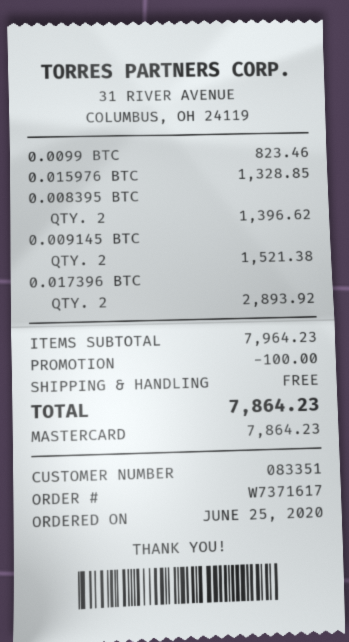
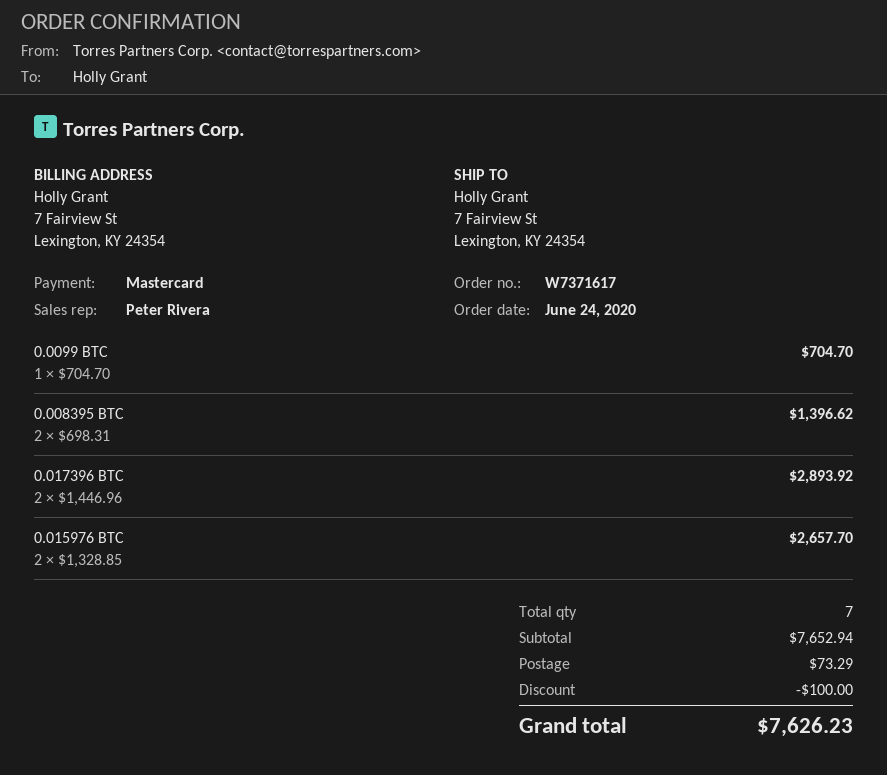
order date: 2020-06-25 -> 2020-06-24
0.0099 BTC: 1 for 823.46 -> 1 for 704.70
0.015976 BTC: 1 for 1328.85 -> 2 for 2657.70
0.009145 BTC: 2 for 1521.38 -> none
subtotal: 7964.23 -> 7652.94
shipping: 0.00 -> 73.29
total: 7864.23 -> 7626.23

